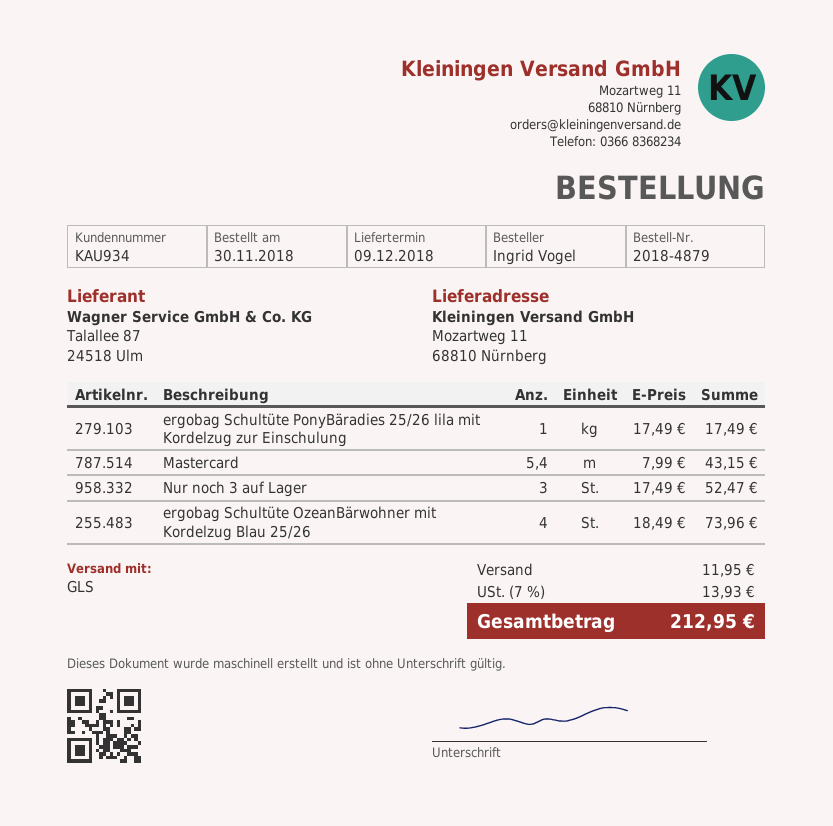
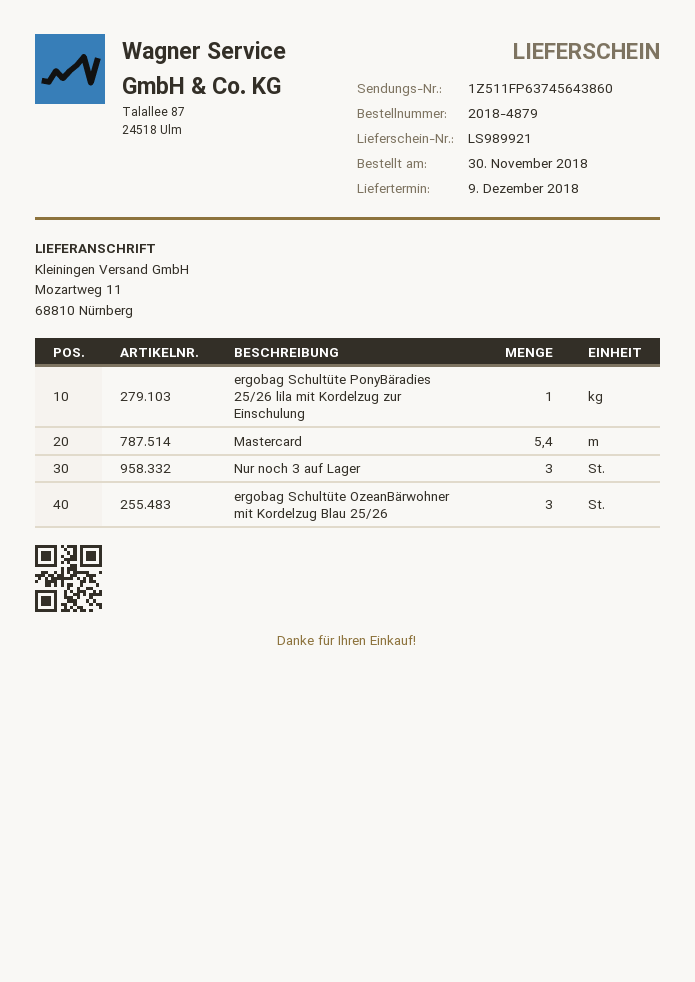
ergobag Schultüte OzeanBärwohner mit Kordelzug Blau 25/26: 4 -> 3

